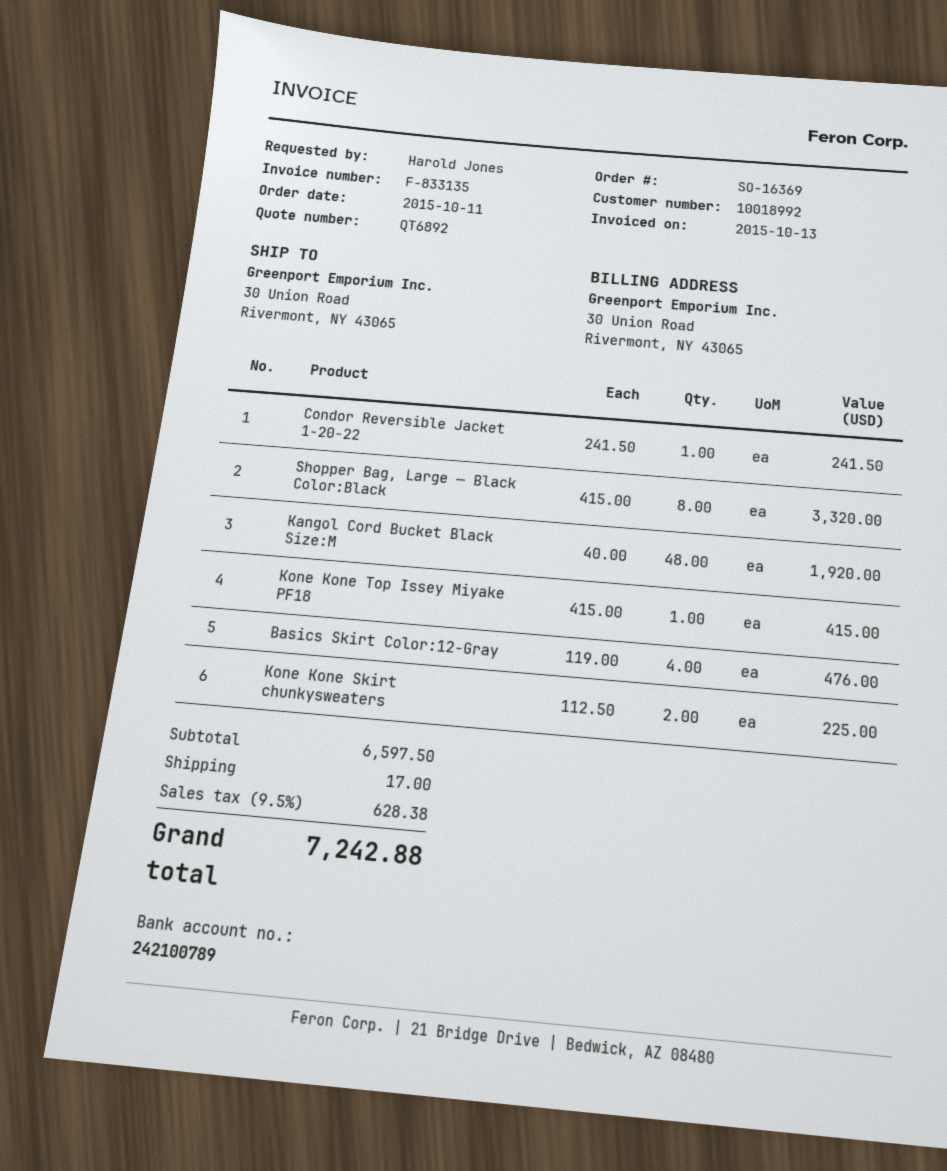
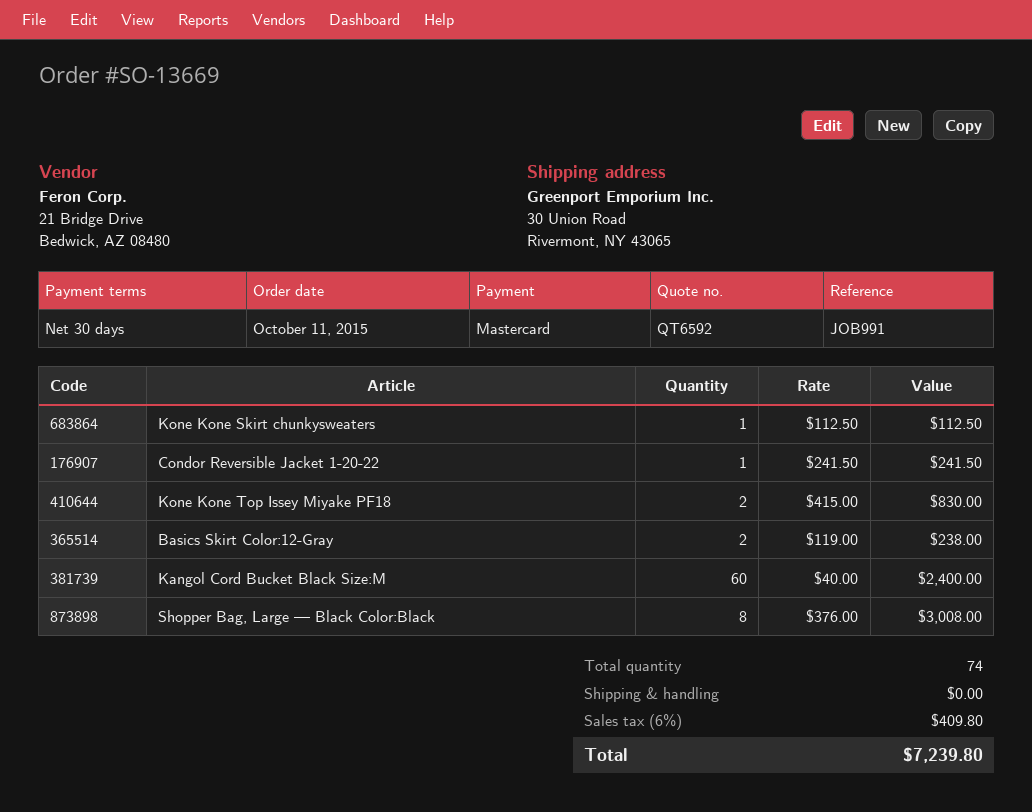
quote number: QT6892 -> QT6592
order number: SO-16369 -> SO-13669
Shopper Bag, Large — Black Color:Black: 8 x 415.00 = 3320.00 -> 8 x 376.00 = 3008.00
Kangol Cord Bucket Black Size:M: 48 x 40.00 = 1920.00 -> 60 x 40.00 = 2400.00
Kone Kone Top Issey Miyake PF18: 1 x 415.00 = 415.00 -> 2 x 415.00 = 830.00
Basics Skirt Color:12-Gray: 4 x 119.00 = 476.00 -> 2 x 119.00 = 238.00
Kone Kone Skirt chunkysweaters: 2 x 112.50 = 225.00 -> 1 x 112.50 = 112.50
shipping: 17.00 -> 0.00
tax: 9.5% = 628.38 -> 6% = 409.80
total: 7242.88 -> 7239.80

